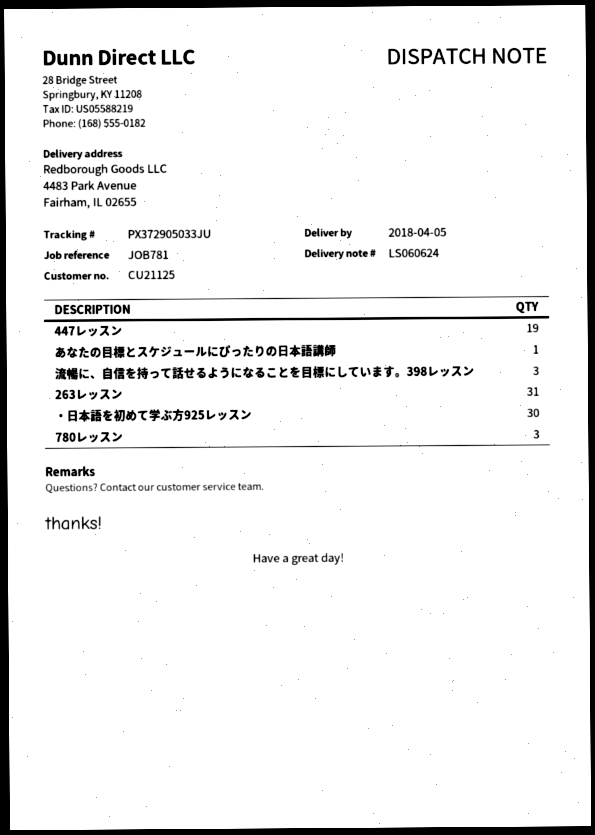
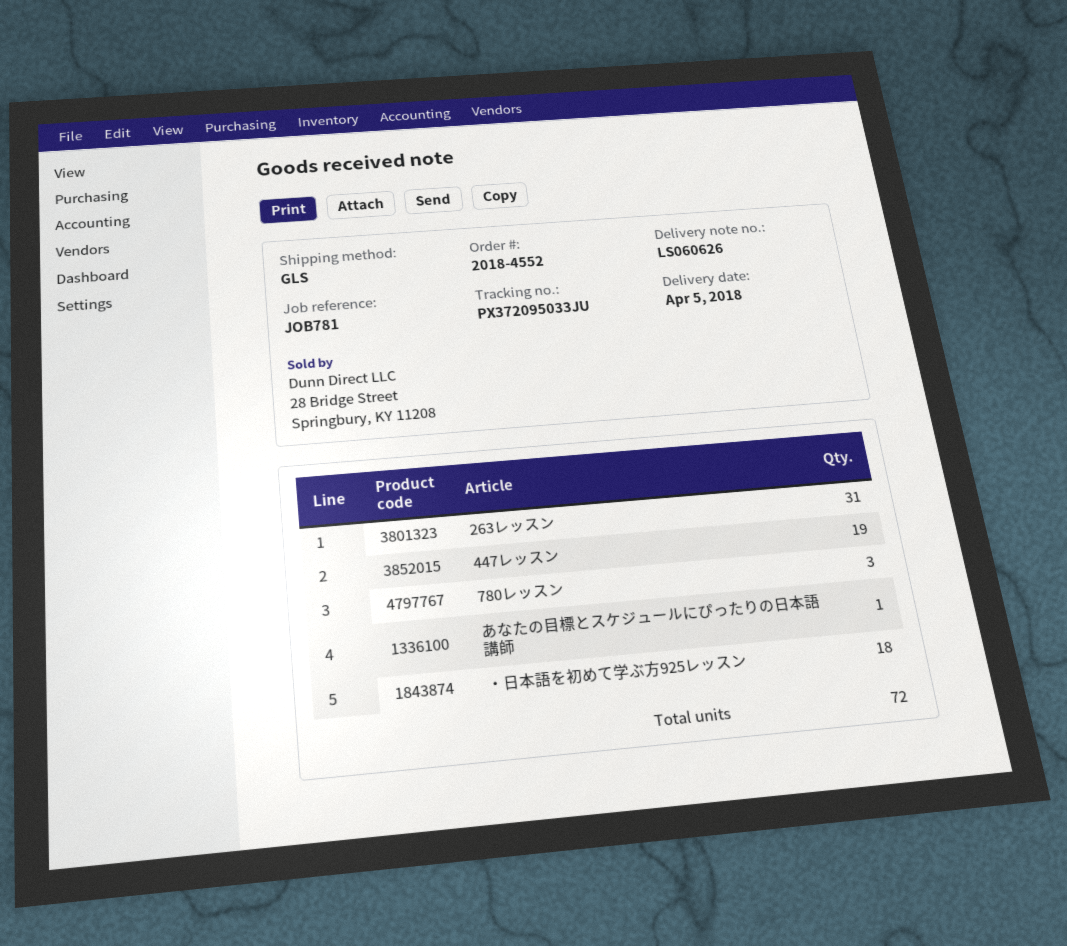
delivery note number: LS060624 -> LS060626
tracking number: PX372905033JU -> PX372095033JU
流暢に、自信を持って話せるようになることを目標にしています。398レッスン: 3 -> none
・日本語を初めて学ぶ方925レッスン: 30 -> 18

